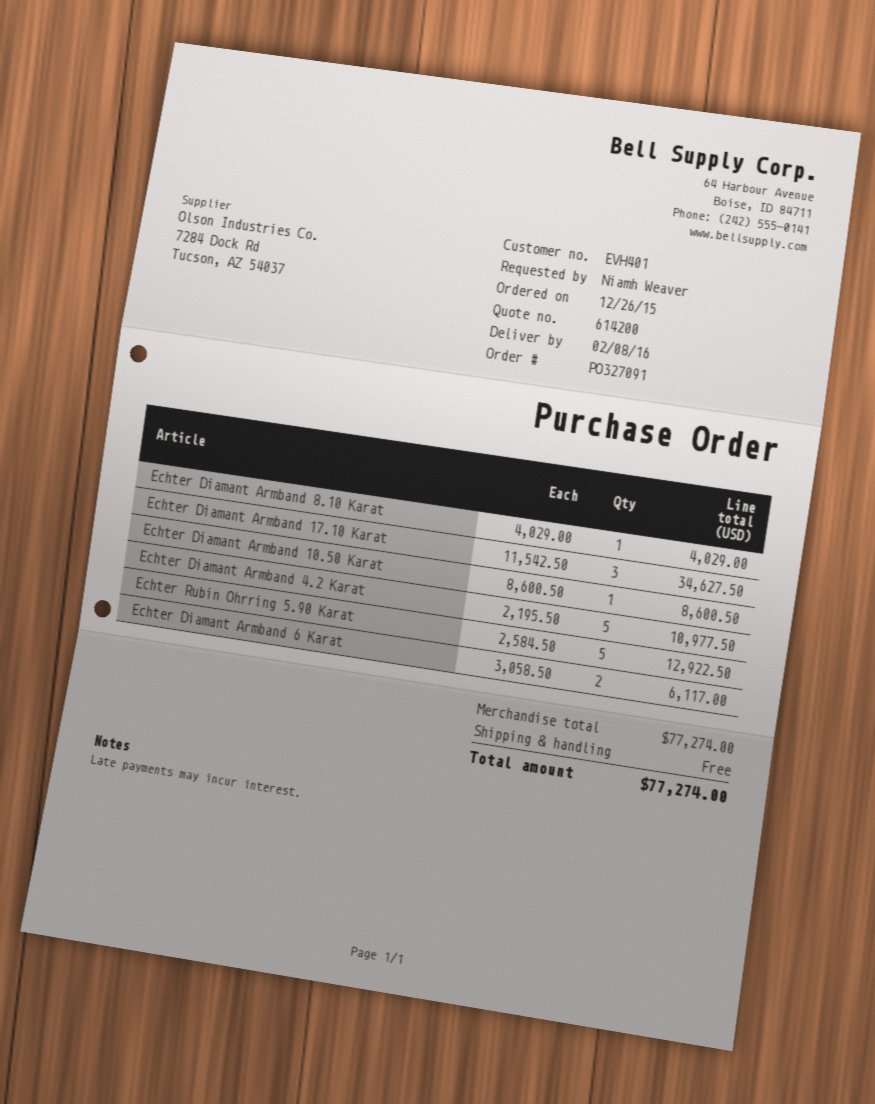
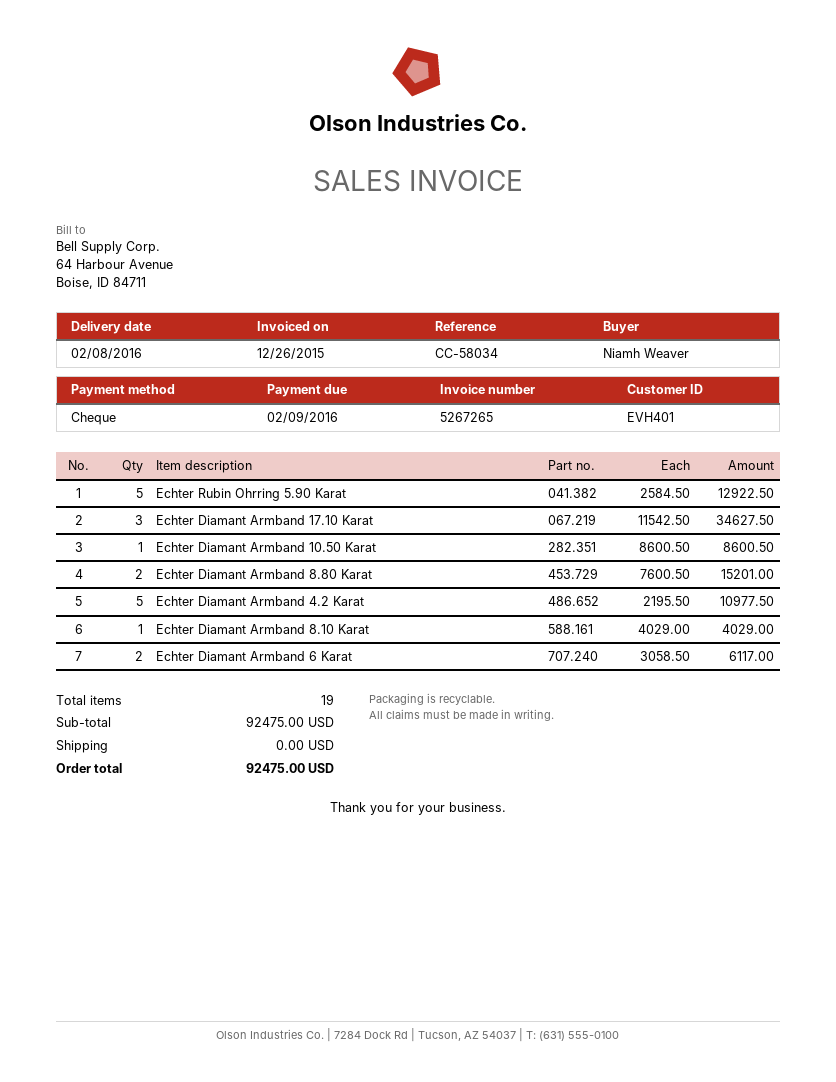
Echter Diamant Armband 8.80 Karat: none -> 2 x 7600.50 = 15201.00
subtotal: 77274.00 -> 92475.00
total: 77274.00 -> 92475.00

